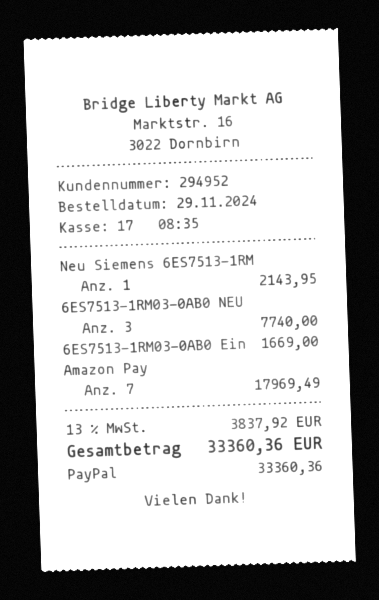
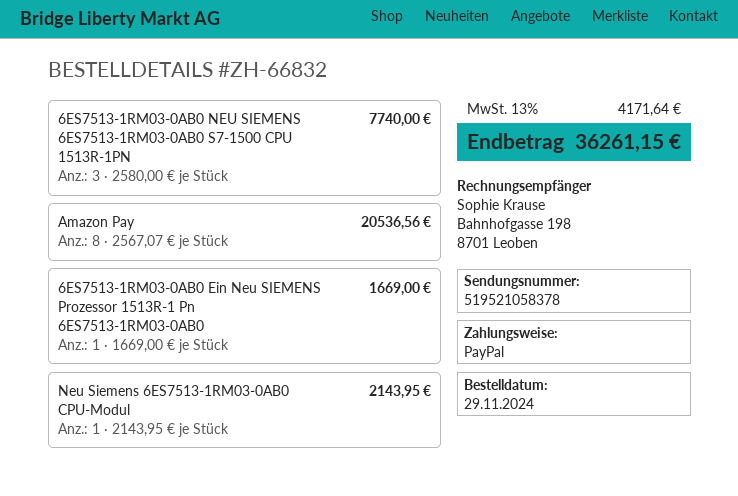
Amazon Pay: 7 for 17969.49 -> 8 for 20536.56
tax: 13% = 3837.92 -> 13% = 4171.64
total: 33360.36 -> 36261.15

